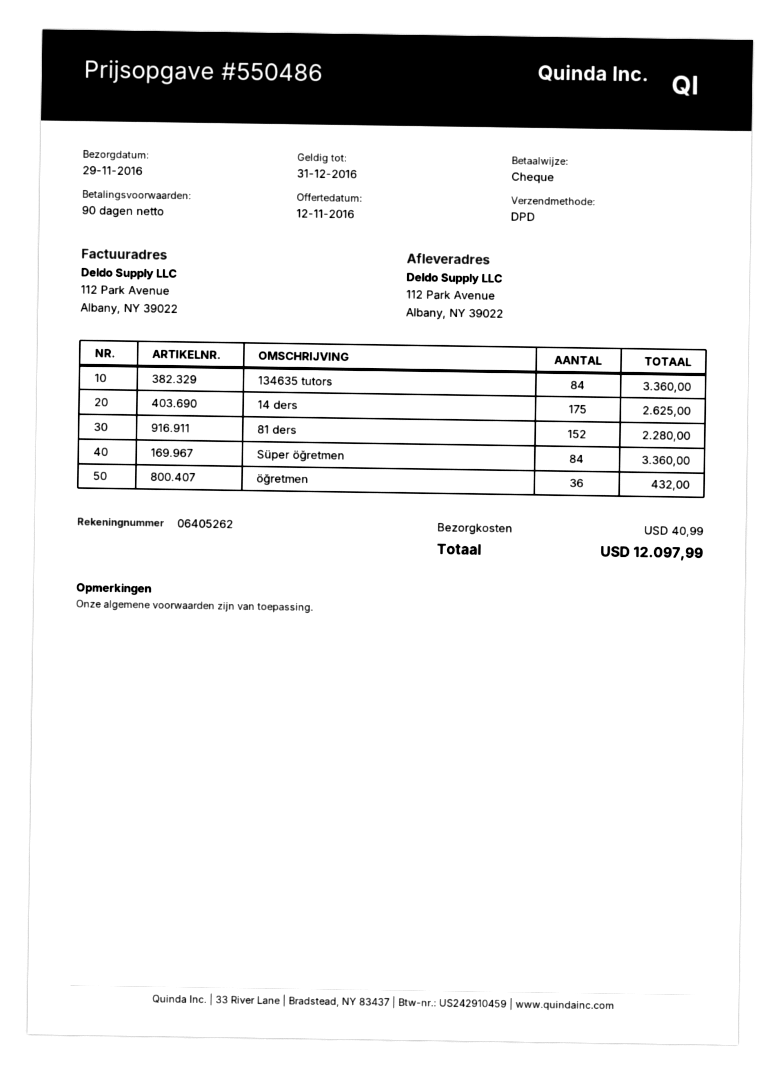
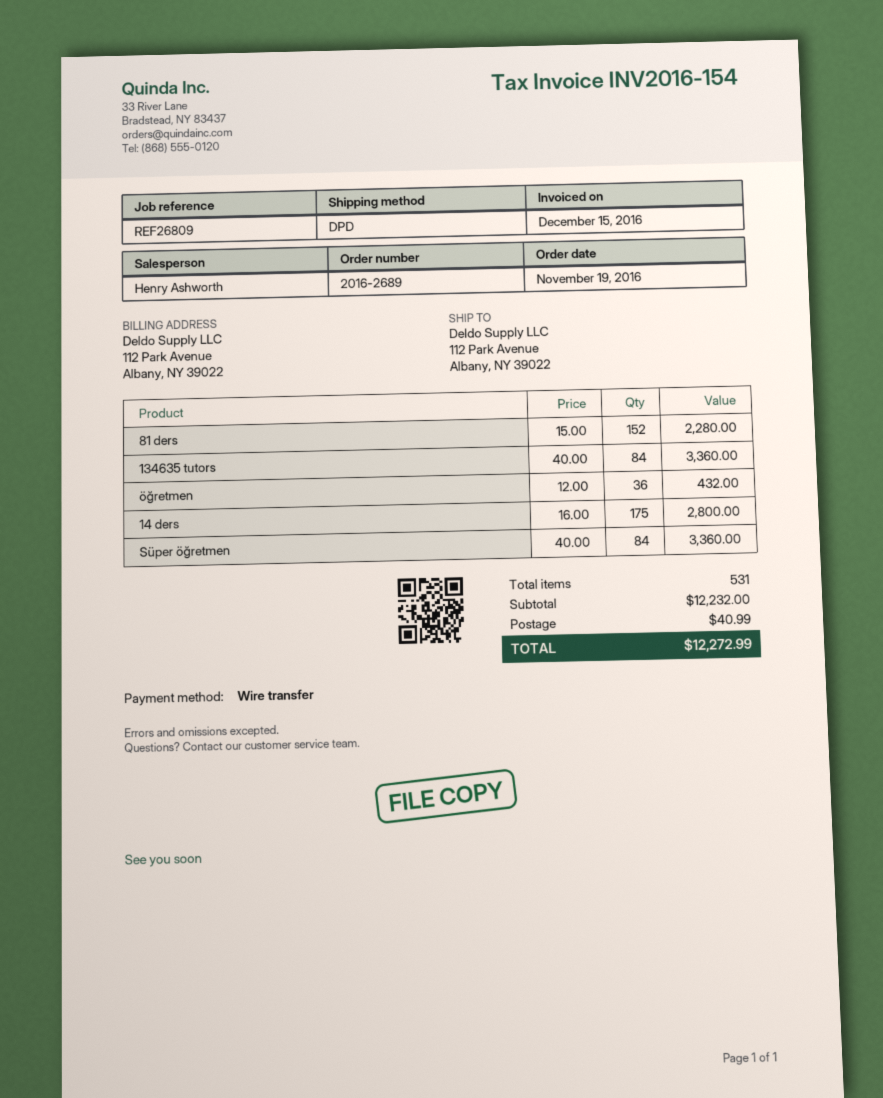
payment method: cheque -> bank transfer
14 ders: 175 for 2625.00 -> 175 for 2800.00
total: 12097.99 -> 12272.99

